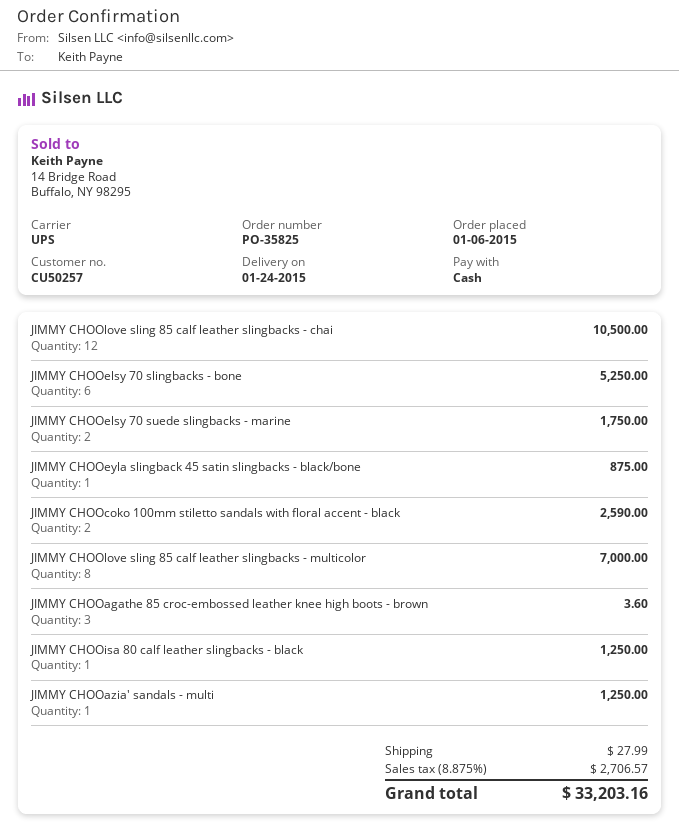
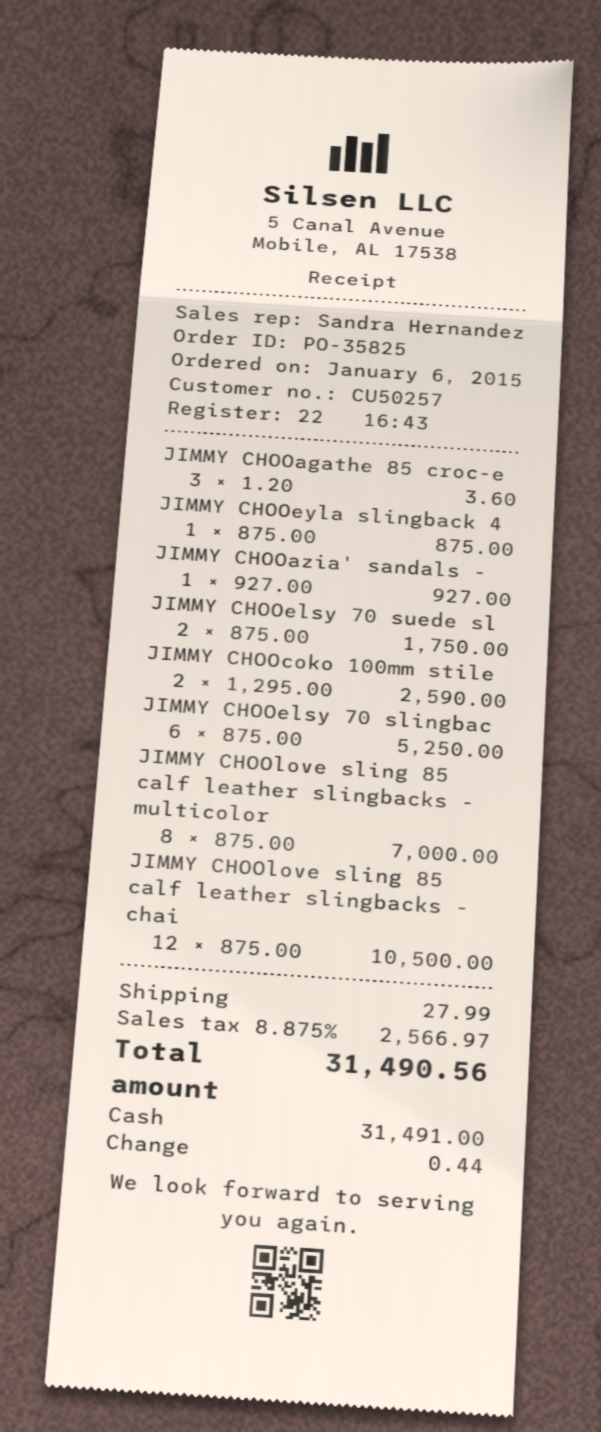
JIMMY CHOOisa 80 calf leather slingbacks - black: 1 for 1250.00 -> none
JIMMY CHOOazia' sandals - multi: 1 for 1250.00 -> 1 for 927.00
tax: 8.875% = 2706.57 -> 8.875% = 2566.97
total: 33203.16 -> 31490.56

